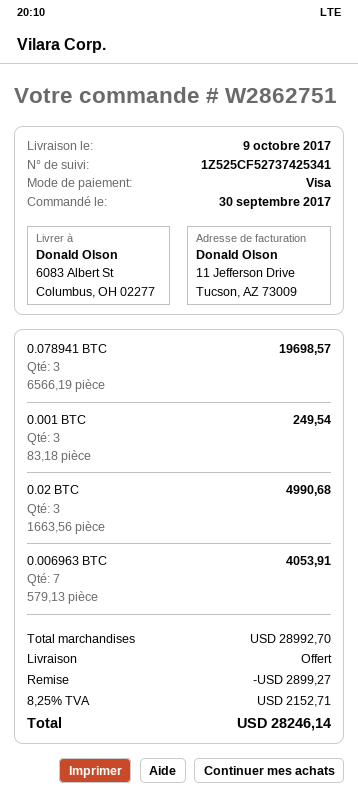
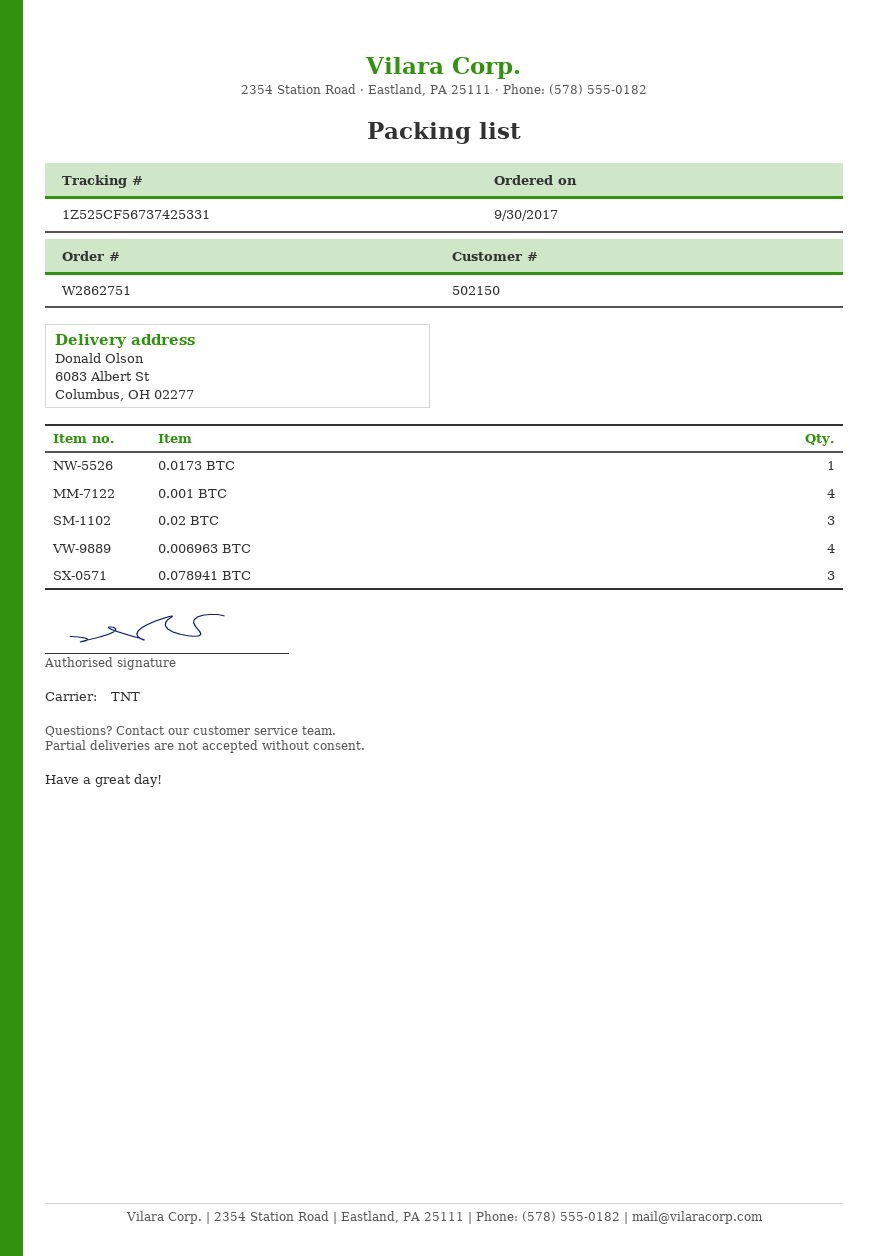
tracking number: 1Z525CF52737425341 -> 1Z525CF56737425331
0.001 BTC: 3 -> 4
0.006963 BTC: 7 -> 4
0.0173 BTC: none -> 1

